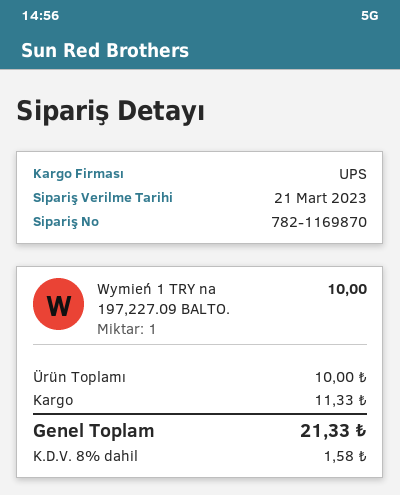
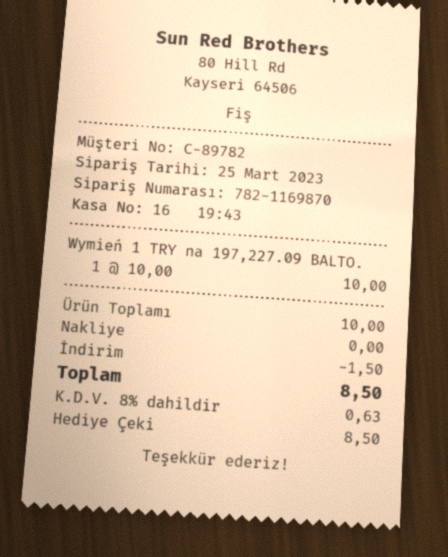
order date: 2023-03-21 -> 2023-03-25
discount: none -> 1.50
shipping: 11.33 -> 0.00
tax: 8% = 1.58 -> 8% = 0.63
total: 21.33 -> 8.50

